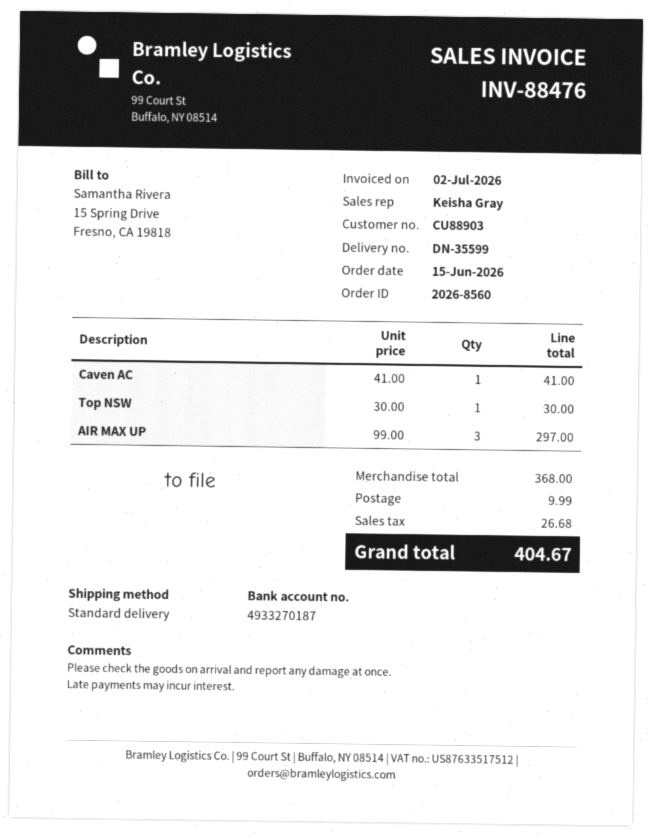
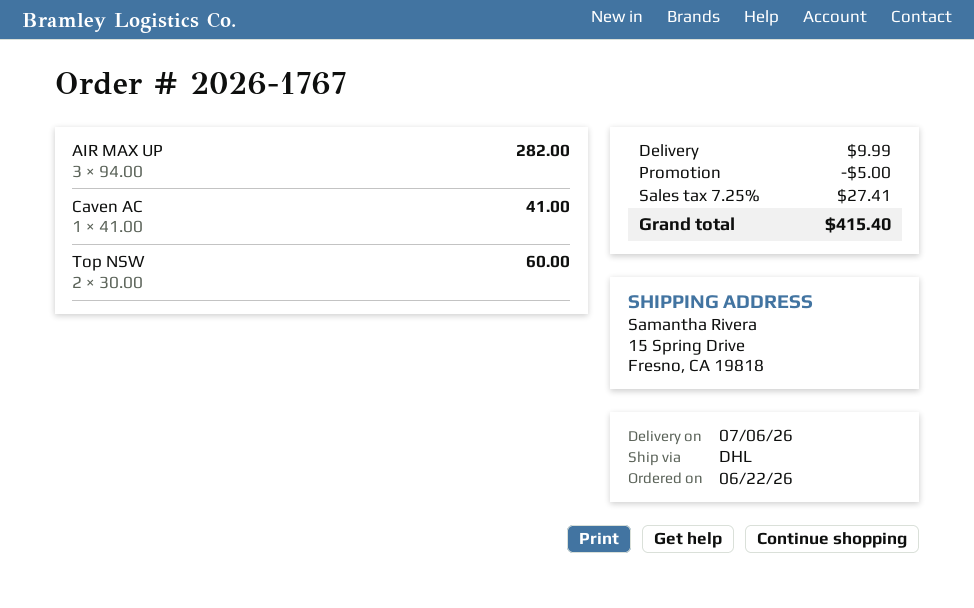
order number: 2026-8560 -> 2026-1767
order date: 2026-06-15 -> 2026-06-22
shipping method: standard -> DHL
Top NSW: 1 x 30.00 = 30.00 -> 2 x 30.00 = 60.00
AIR MAX UP: 3 x 99.00 = 297.00 -> 3 x 94.00 = 282.00
discount: none -> 5.00
tax: 26.68 -> 27.41
total: 404.67 -> 415.40

